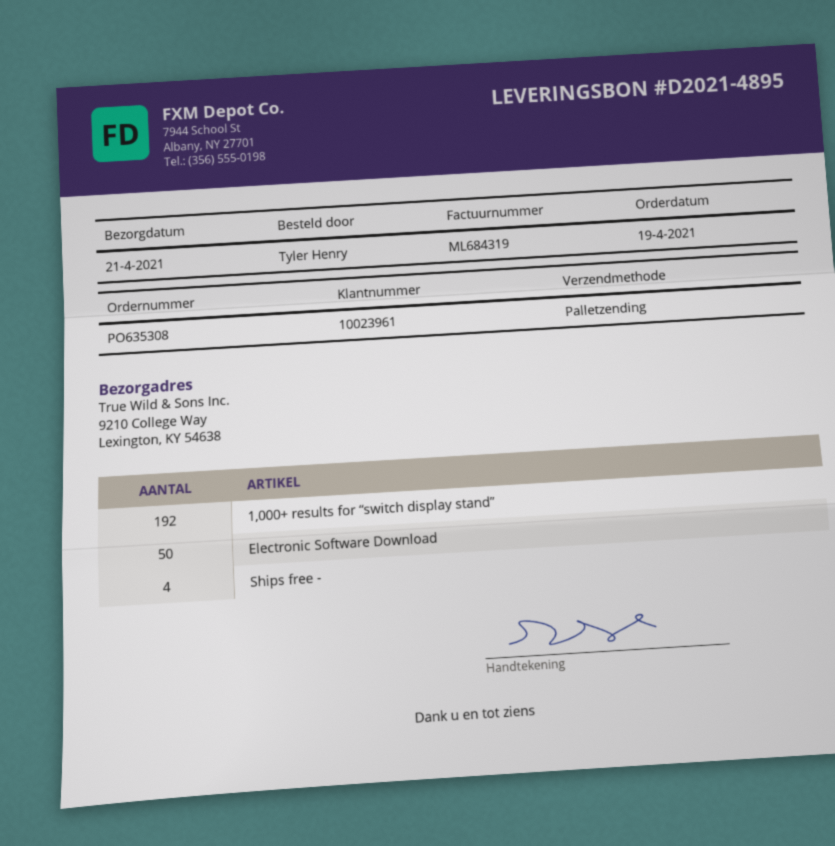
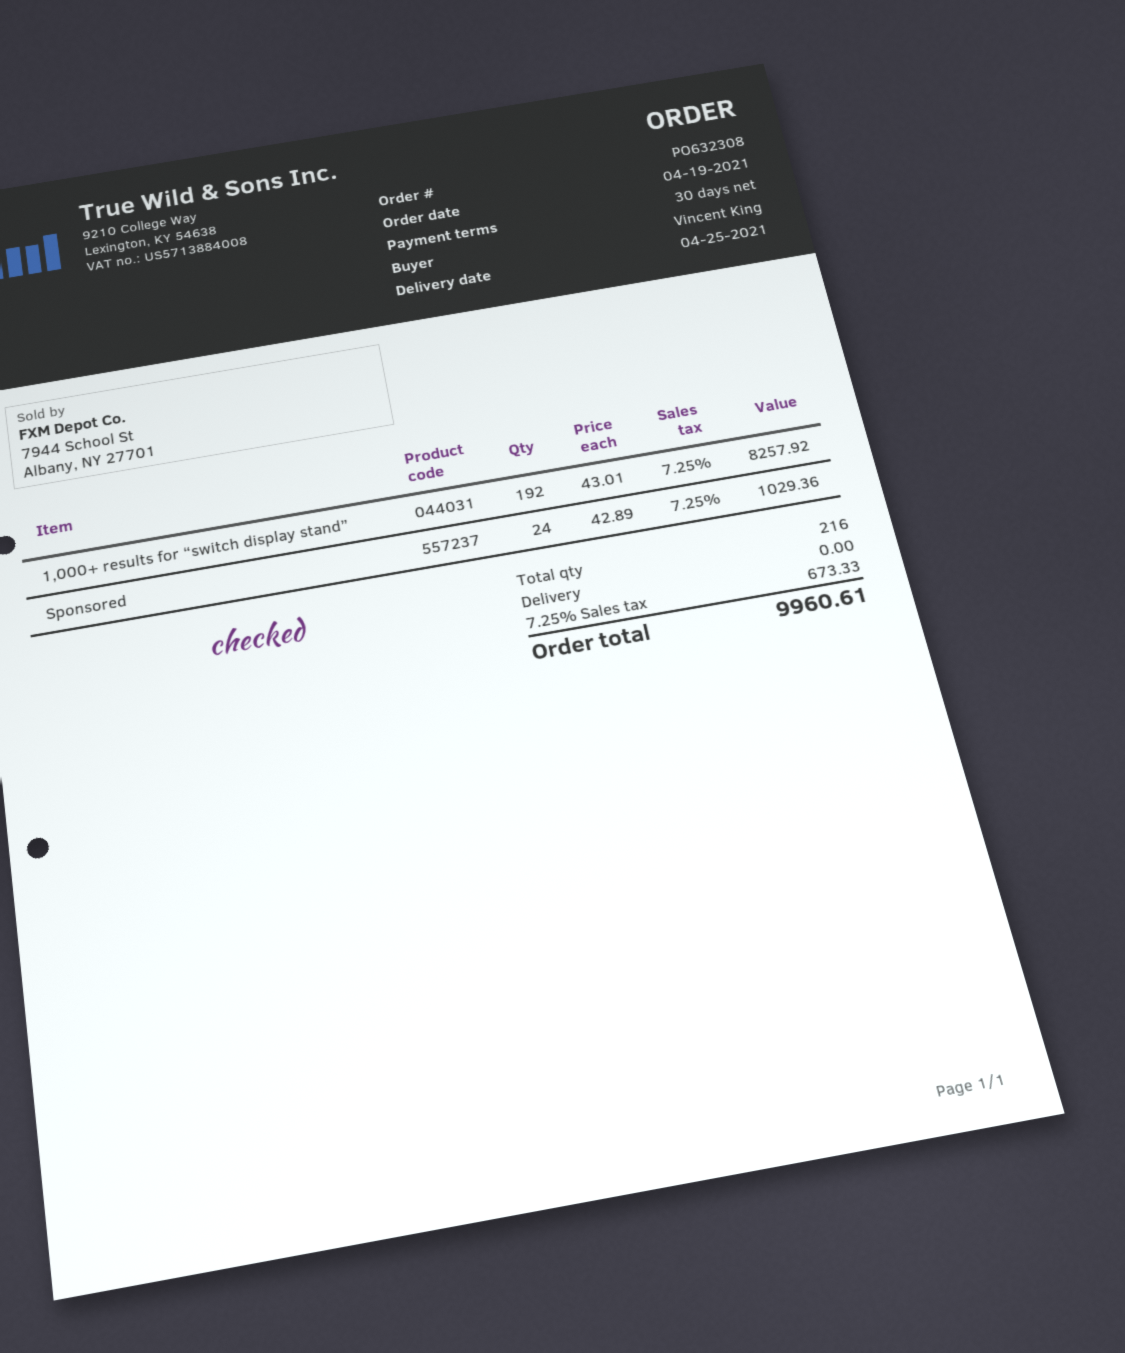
order number: PO635308 -> PO632308
delivery date: 2021-04-21 -> 2021-04-25
ordered by: Tyler Henry -> Vincent King
Electronic Software Download: 50 -> none
Ships free -: 4 -> none
Sponsored: none -> 24

